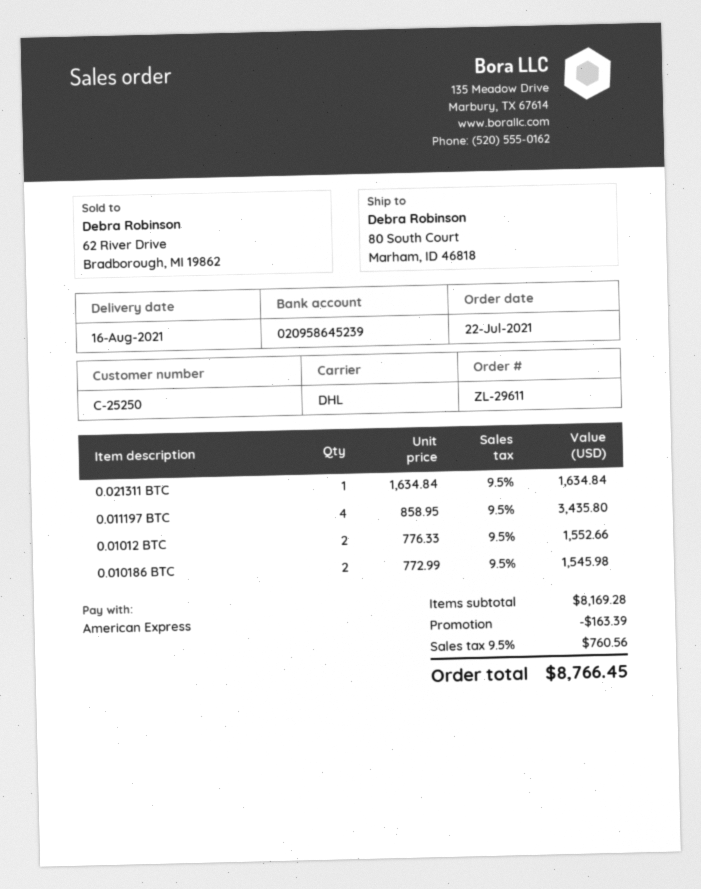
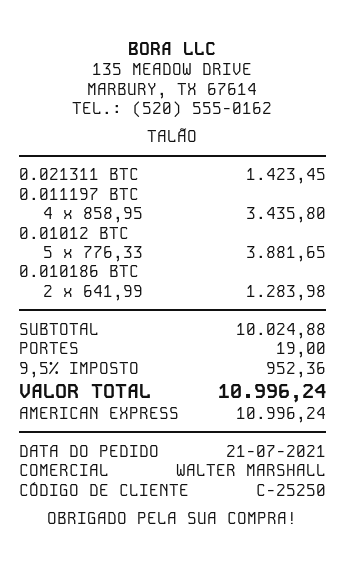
order date: 2021-07-22 -> 2021-07-21
0.021311 BTC: 1 x 1634.84 = 1634.84 -> 1 x 1423.45 = 1423.45
0.01012 BTC: 2 x 776.33 = 1552.66 -> 5 x 776.33 = 3881.65
0.010186 BTC: 2 x 772.99 = 1545.98 -> 2 x 641.99 = 1283.98
subtotal: 8169.28 -> 10024.88
discount: 163.39 -> none
shipping: none -> 19.00
tax: 9.5% = 760.56 -> 9.5% = 952.36
total: 8766.45 -> 10996.24

